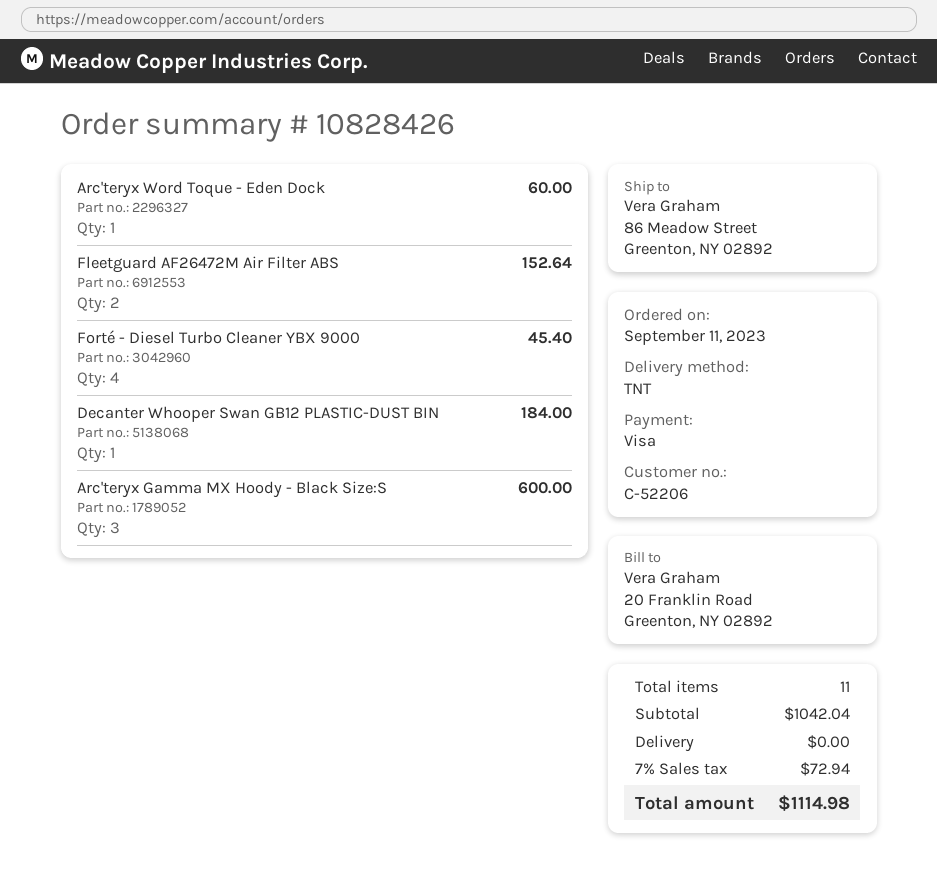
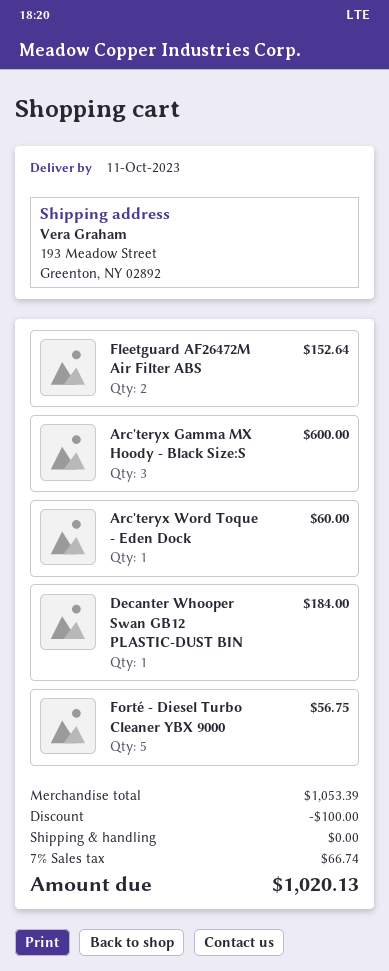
ship to: 86 Meadow Street, Greenton, NY 02892 -> 193 Meadow Street, Greenton, NY 02892
Forté - Diesel Turbo Cleaner YBX 9000: 4 for 45.40 -> 5 for 56.75
subtotal: 1042.04 -> 1053.39
discount: none -> 100.00
tax: 7% = 72.94 -> 7% = 66.74
total: 1114.98 -> 1020.13

